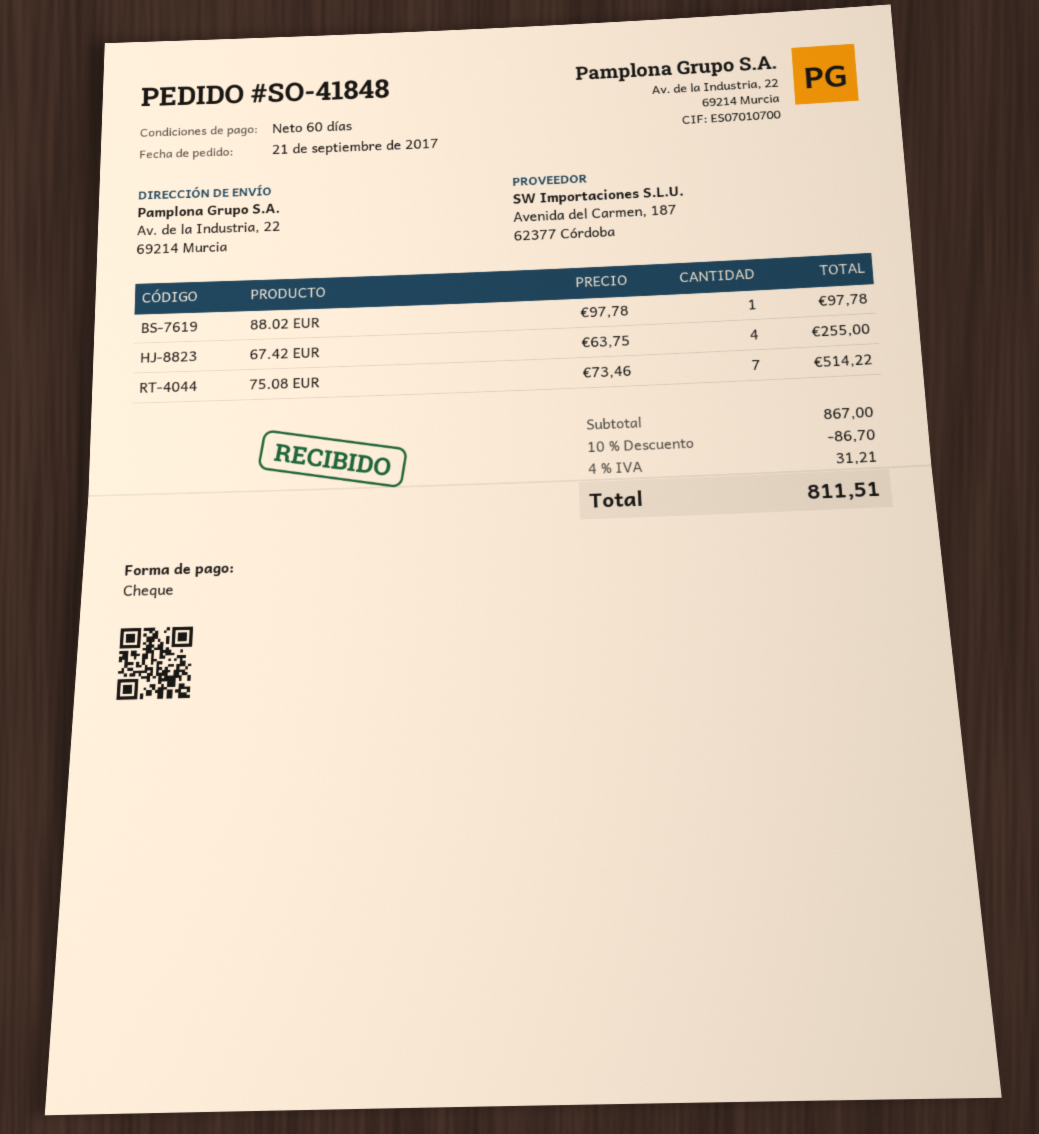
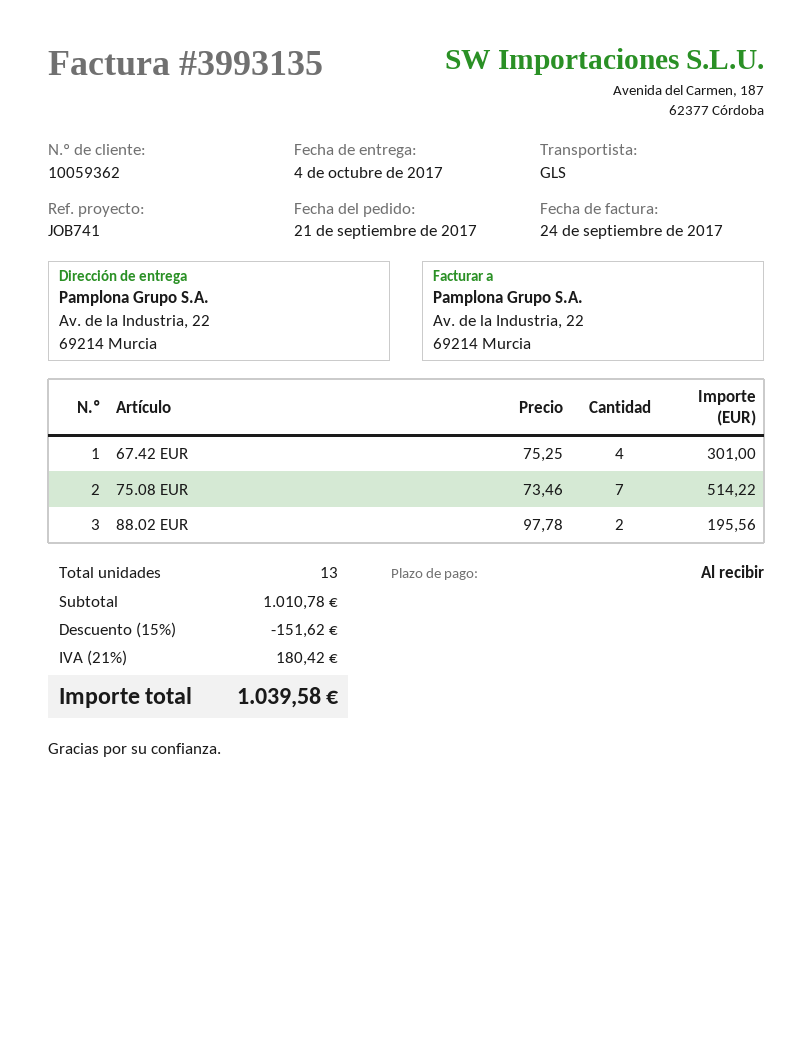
payment terms: 60 days -> on receipt
88.02 EUR: 1 x 97.78 = 97.78 -> 2 x 97.78 = 195.56
67.42 EUR: 4 x 63.75 = 255.00 -> 4 x 75.25 = 301.00
subtotal: 867.00 -> 1010.78
discount: 10% = 86.70 -> 15% = 151.62
tax: 4% = 31.21 -> 21% = 180.42
total: 811.51 -> 1039.58

